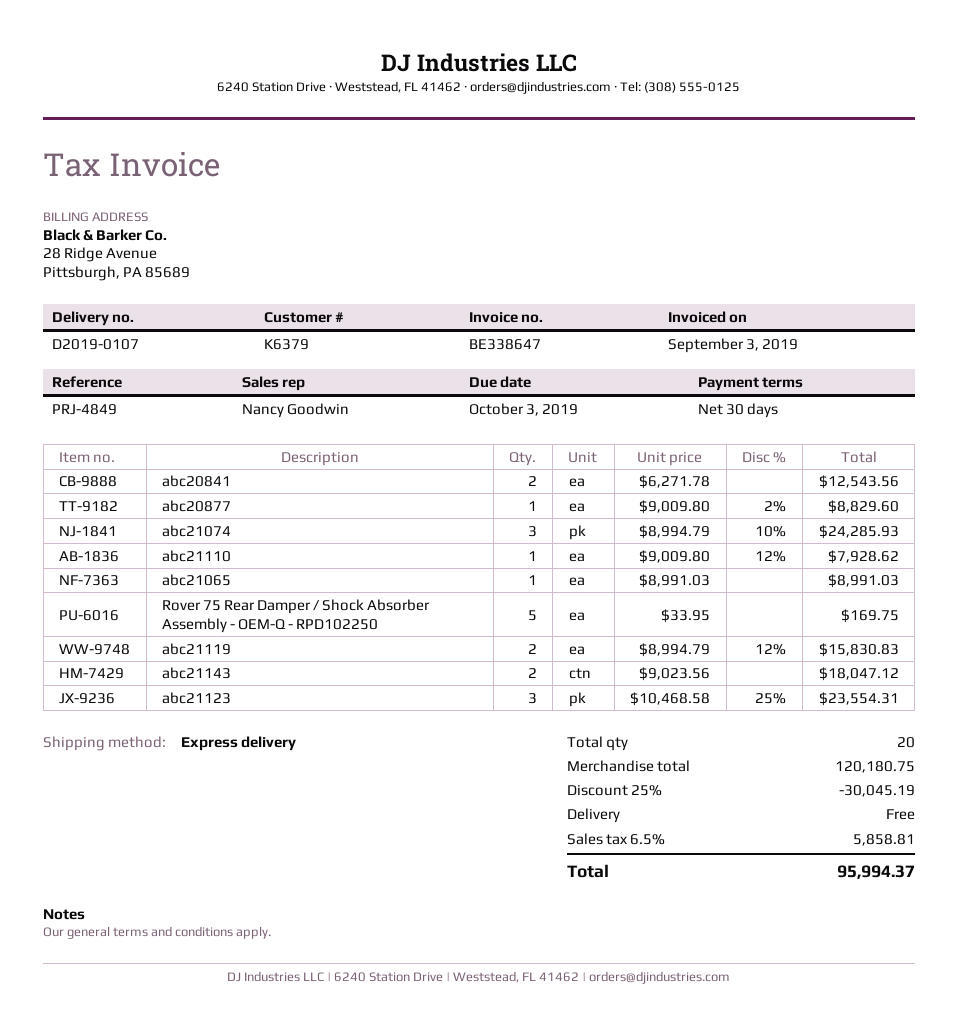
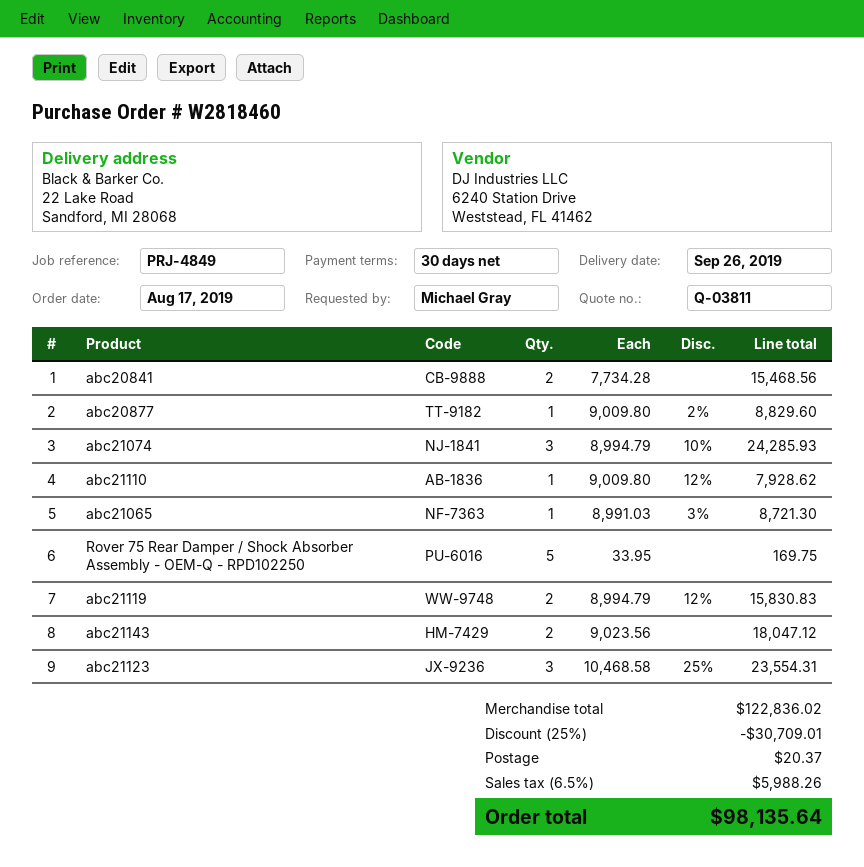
abc20841: 2 x 6271.78 = 12543.56 -> 2 x 7734.28 = 15468.56
abc21065: 1 x 8991.03 = 8991.03 -> 1 x 8991.03 - 3% = 8721.30
subtotal: 120180.75 -> 122836.02
discount: 25% = 30045.19 -> 25% = 30709.01
shipping: 0.00 -> 20.37
tax: 6.5% = 5858.81 -> 6.5% = 5988.26
total: 95994.37 -> 98135.64

